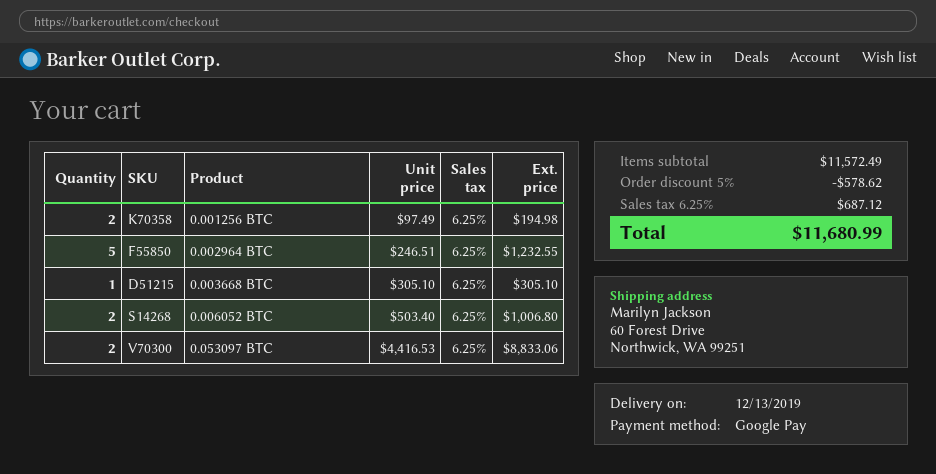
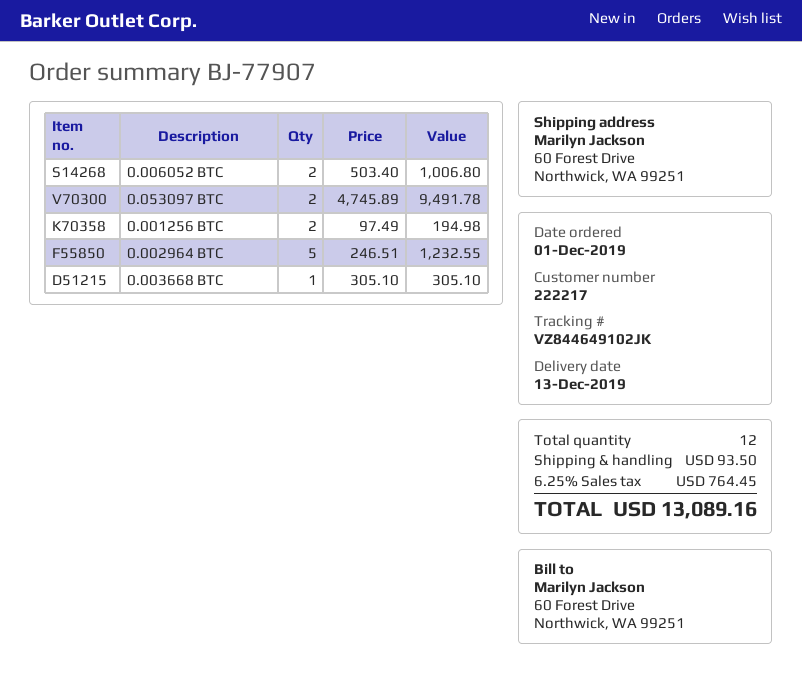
0.053097 BTC: 2 x 4416.53 = 8833.06 -> 2 x 4745.89 = 9491.78
discount: 5% = 578.62 -> none
shipping: none -> 93.50
tax: 6.25% = 687.12 -> 6.25% = 764.45
total: 11680.99 -> 13089.16

